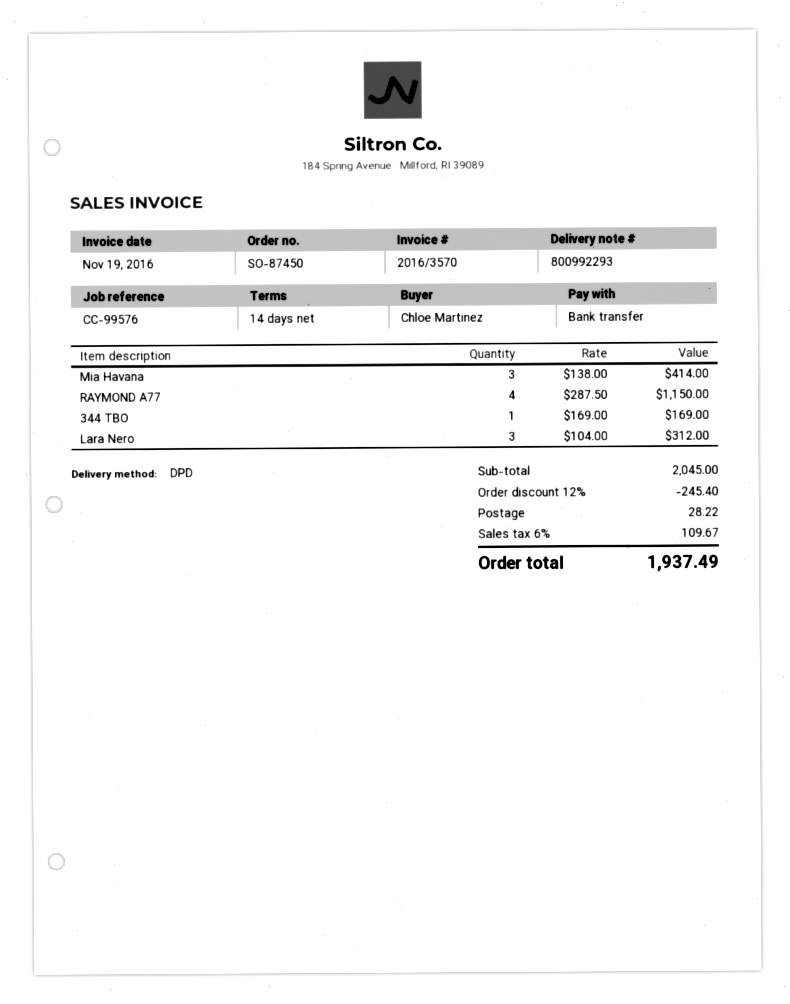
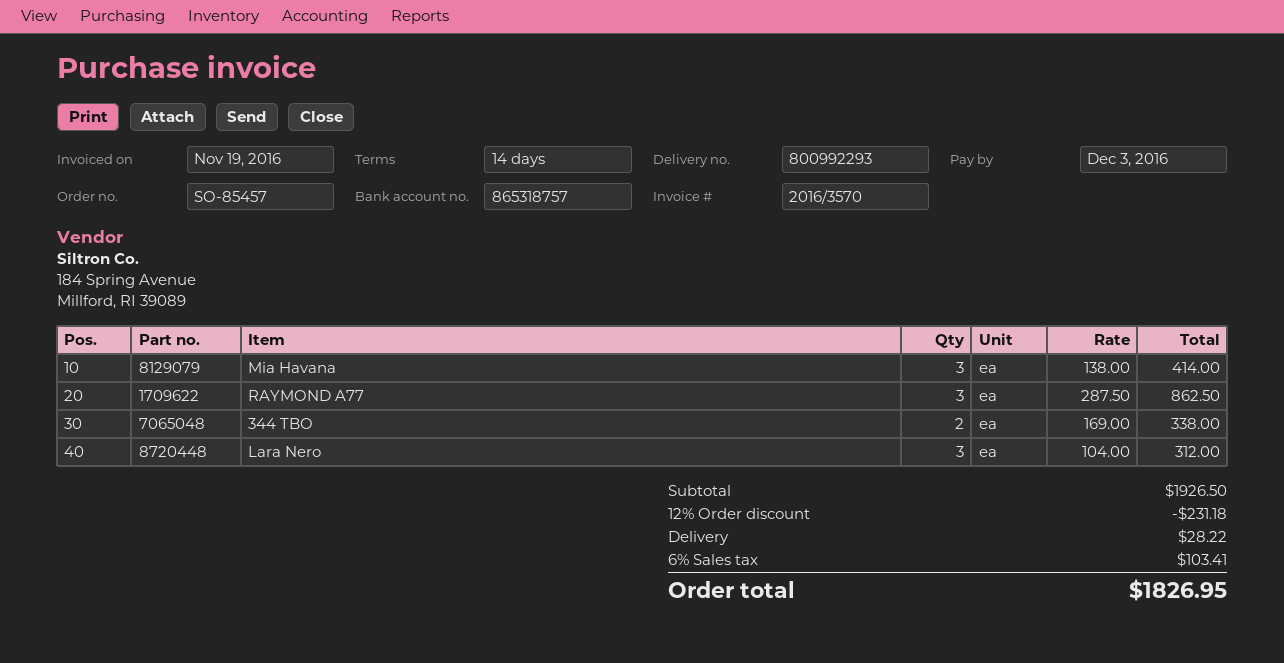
order number: SO-87450 -> SO-85457
RAYMOND A77: 4 x 287.50 = 1150.00 -> 3 x 287.50 = 862.50
344 TBO: 1 x 169.00 = 169.00 -> 2 x 169.00 = 338.00
subtotal: 2045.00 -> 1926.50
discount: 12% = 245.40 -> 12% = 231.18
tax: 6% = 109.67 -> 6% = 103.41
total: 1937.49 -> 1826.95

